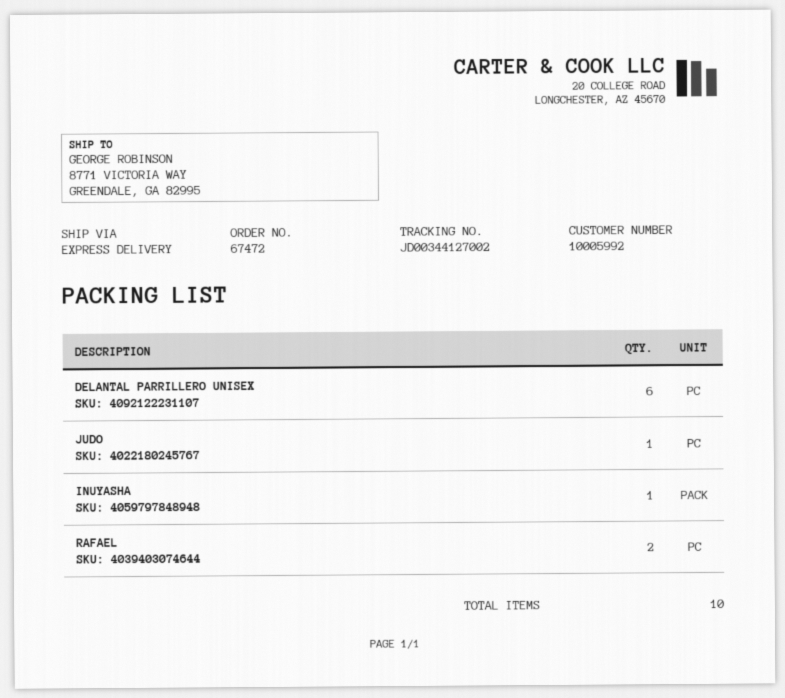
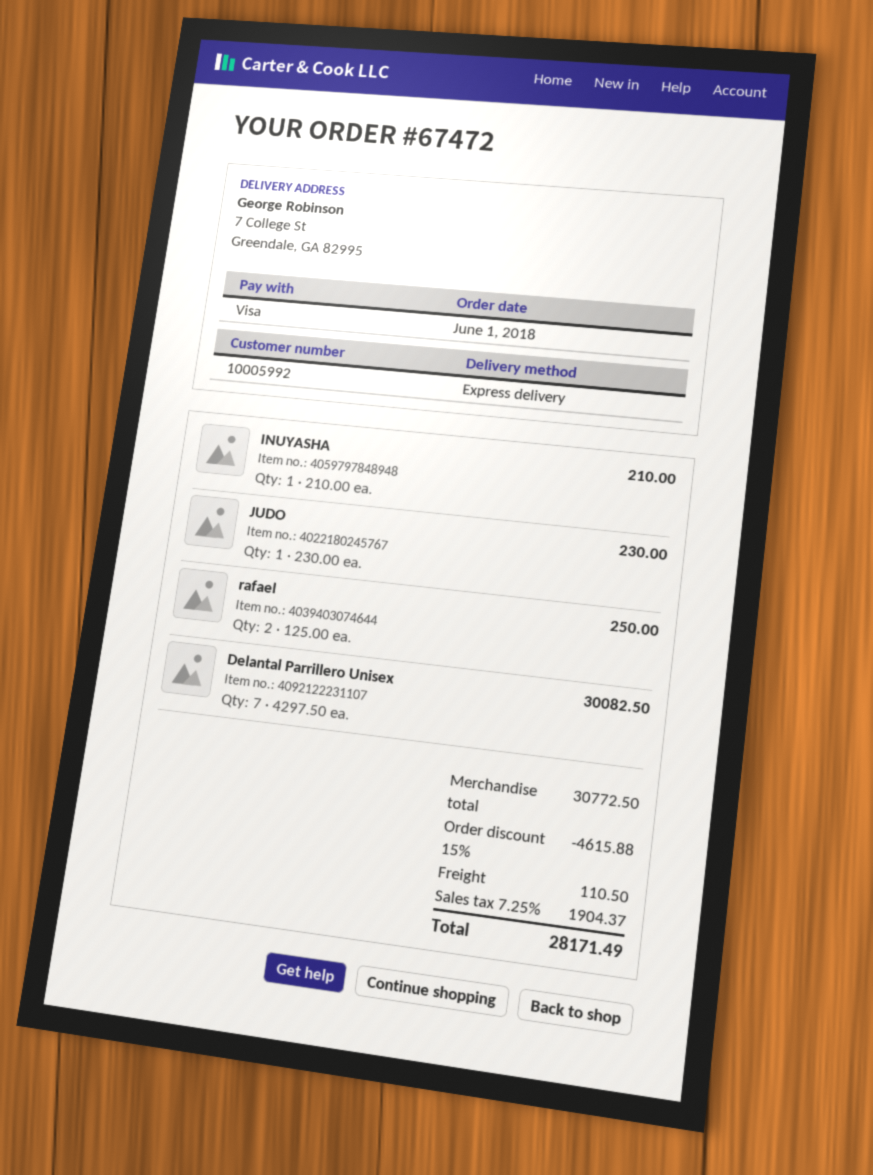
ship to: 8771 VICTORIA WAY, GREENDALE, GA 82995 -> 7 College St, Greendale, GA 82995
DELANTAL PARRILLERO UNISEX: 6 -> 7

